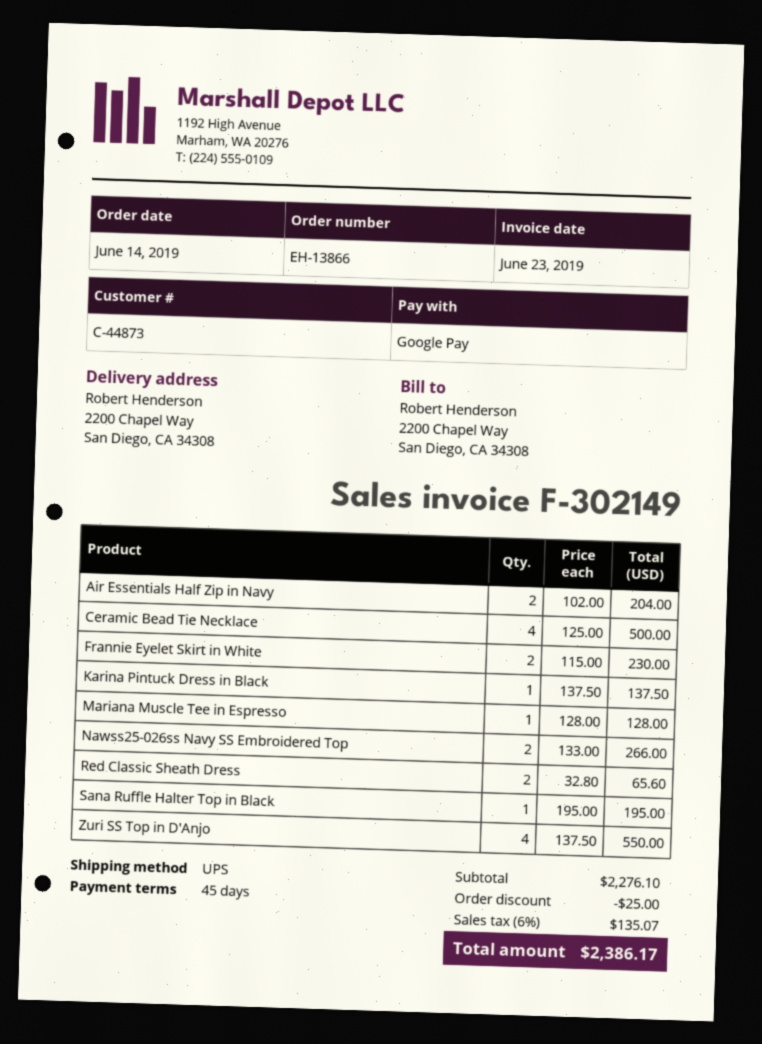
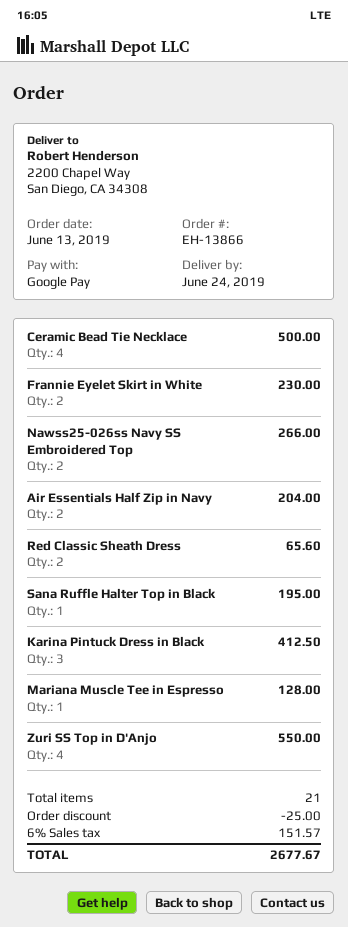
order date: 2019-06-14 -> 2019-06-13
Karina Pintuck Dress in Black: 1 for 137.50 -> 3 for 412.50
tax: 6% = 135.07 -> 6% = 151.57
total: 2386.17 -> 2677.67

